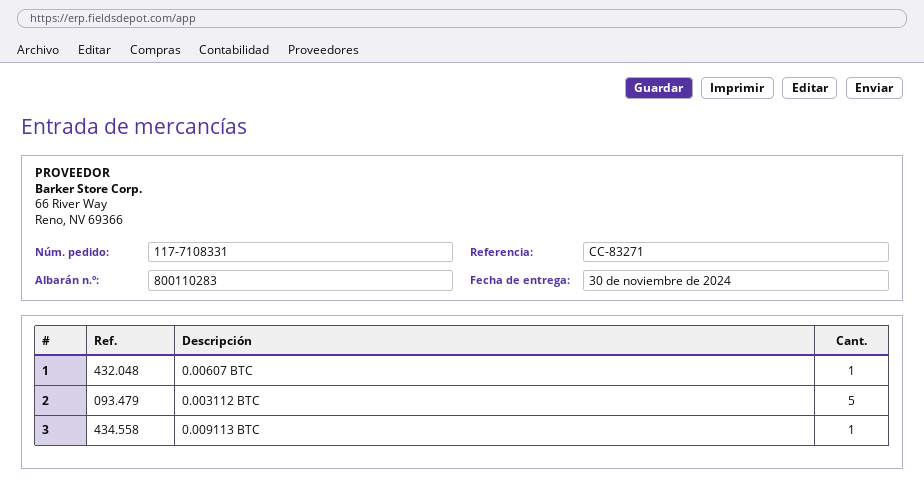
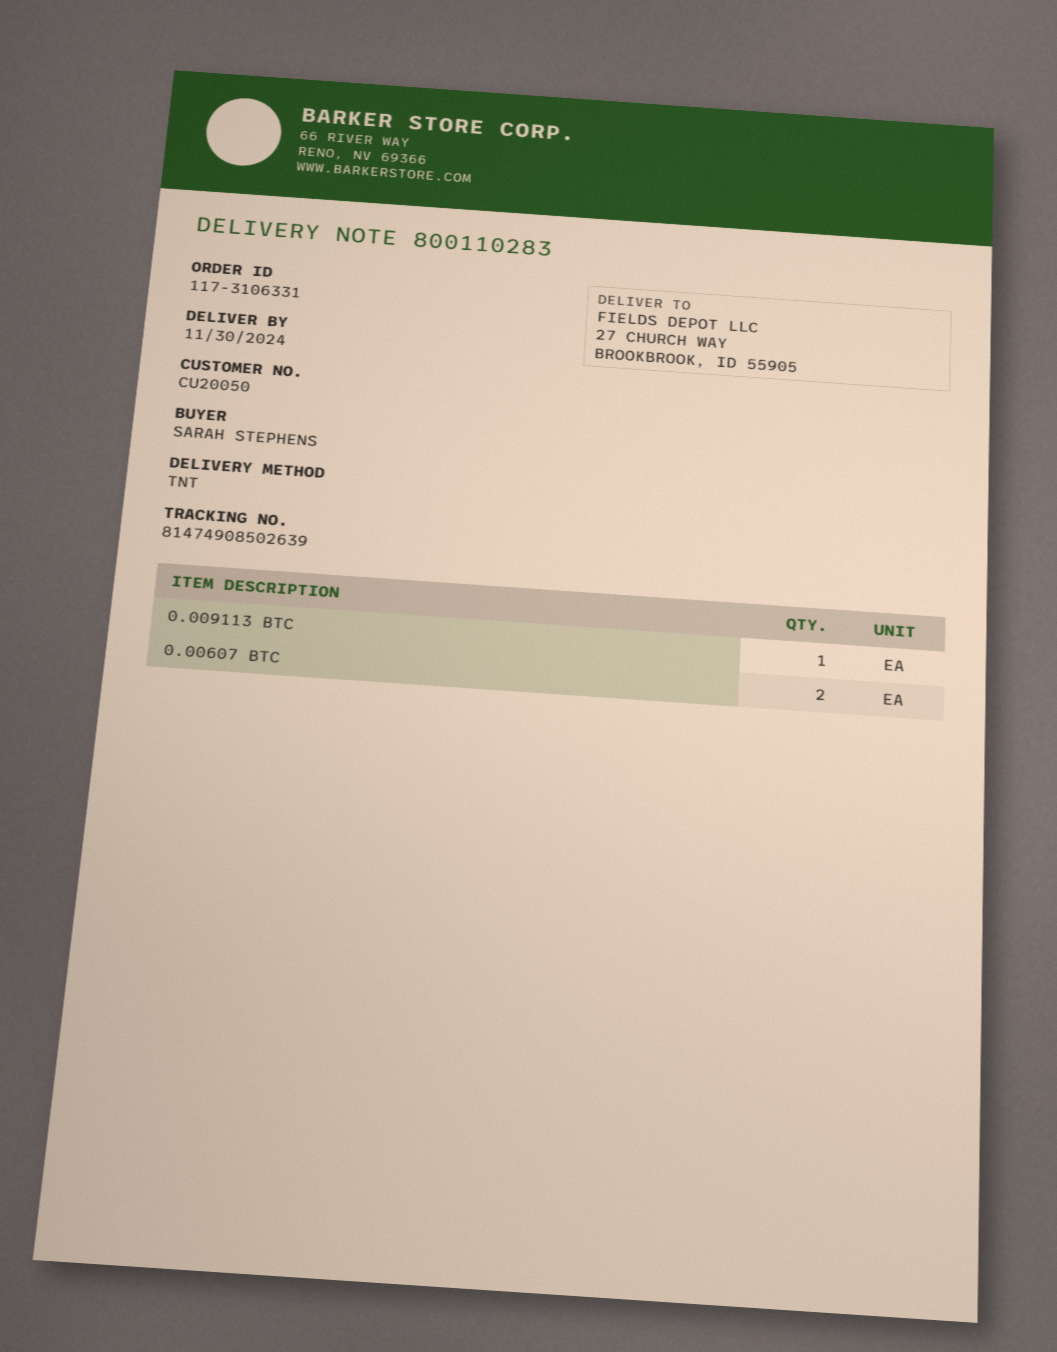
order number: 117-7108331 -> 117-3106331
0.00607 BTC: 1 -> 2
0.003112 BTC: 5 -> none

